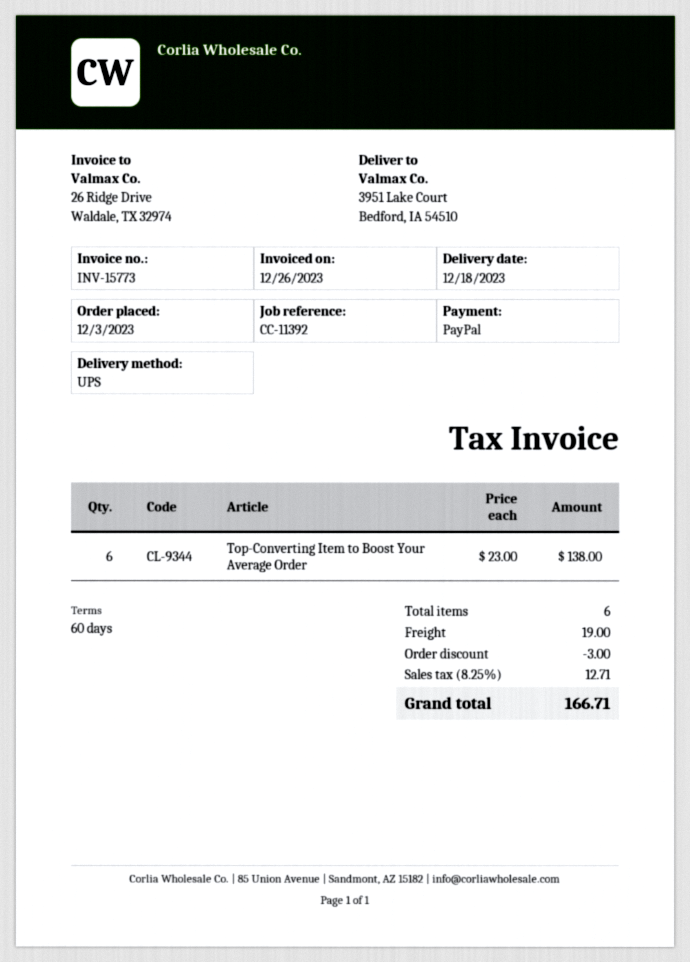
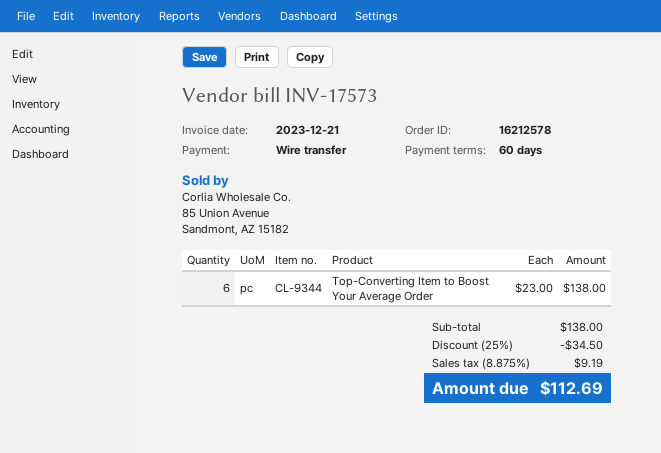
invoice number: INV-15773 -> INV-17573
invoice date: 2023-12-26 -> 2023-12-21
payment method: PayPal -> bank transfer
discount: 3.00 -> 34.50
shipping: 19.00 -> none
tax: 8.25% = 12.71 -> 8.875% = 9.19
total: 166.71 -> 112.69

